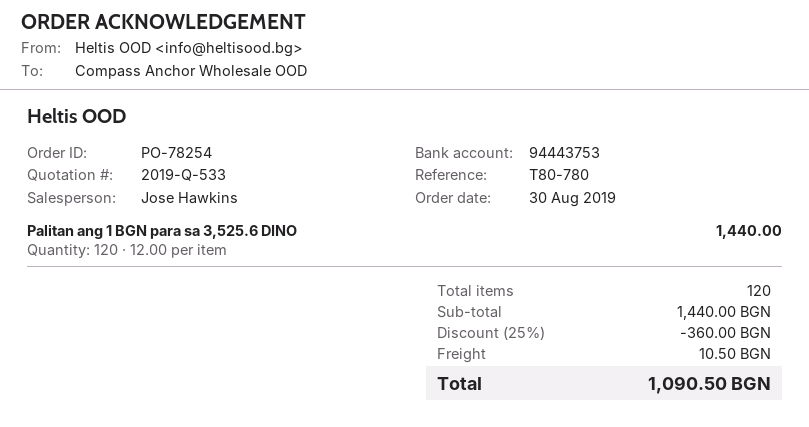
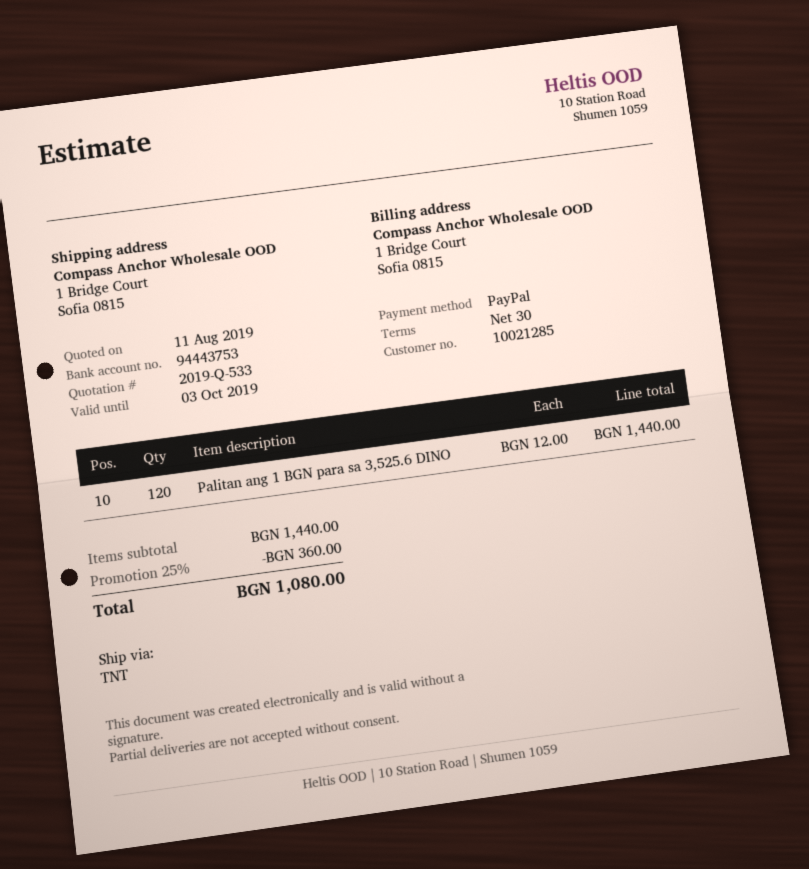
shipping: 10.50 -> none
total: 1090.50 -> 1080.00

